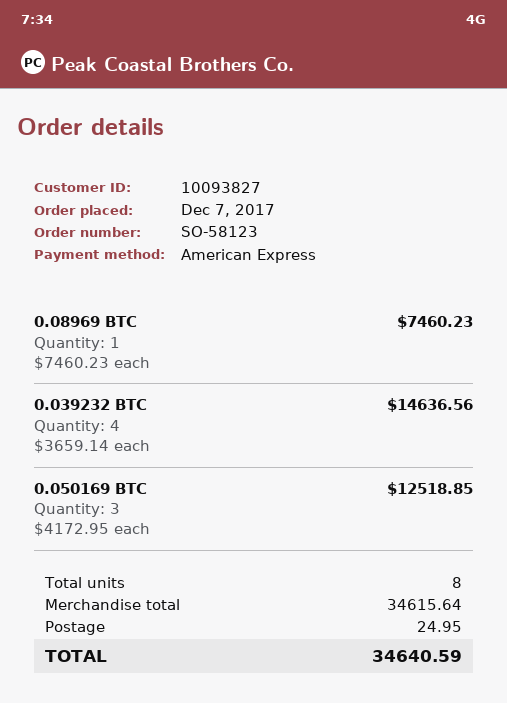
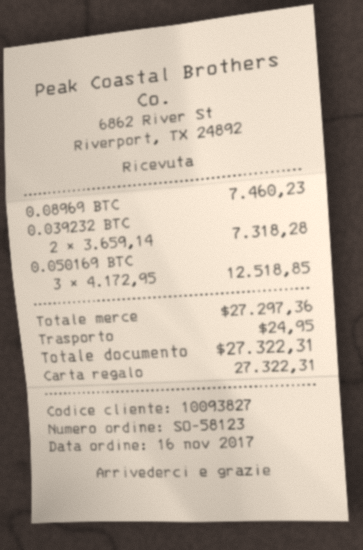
order date: 2017-12-07 -> 2017-11-16
payment method: American Express -> gift card
0.039232 BTC: 4 x 3659.14 = 14636.56 -> 2 x 3659.14 = 7318.28
subtotal: 34615.64 -> 27297.36
total: 34640.59 -> 27322.31

